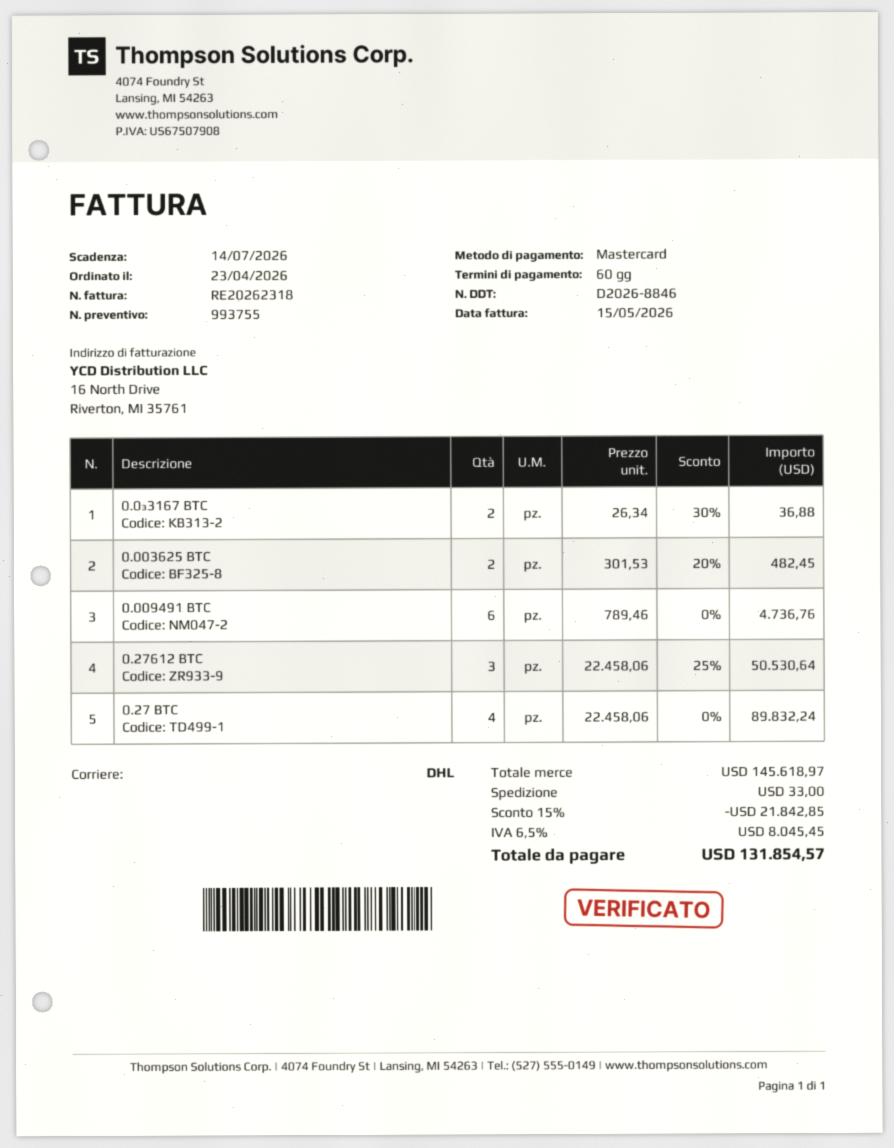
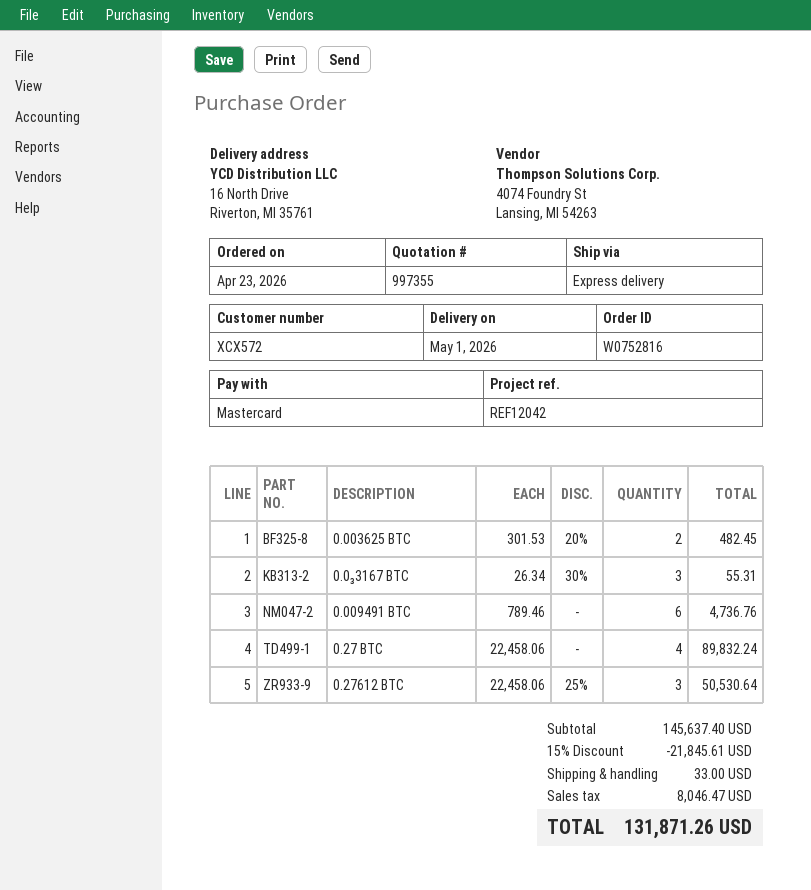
quote number: 993755 -> 997355
shipping method: DHL -> express
0.0₃3167 BTC: 2 x 26.34 - 30% = 36.88 -> 3 x 26.34 - 30% = 55.31
subtotal: 145618.97 -> 145637.40
discount: 15% = 21842.85 -> 15% = 21845.61
tax: 8045.45 -> 8046.47
total: 131854.57 -> 131871.26

